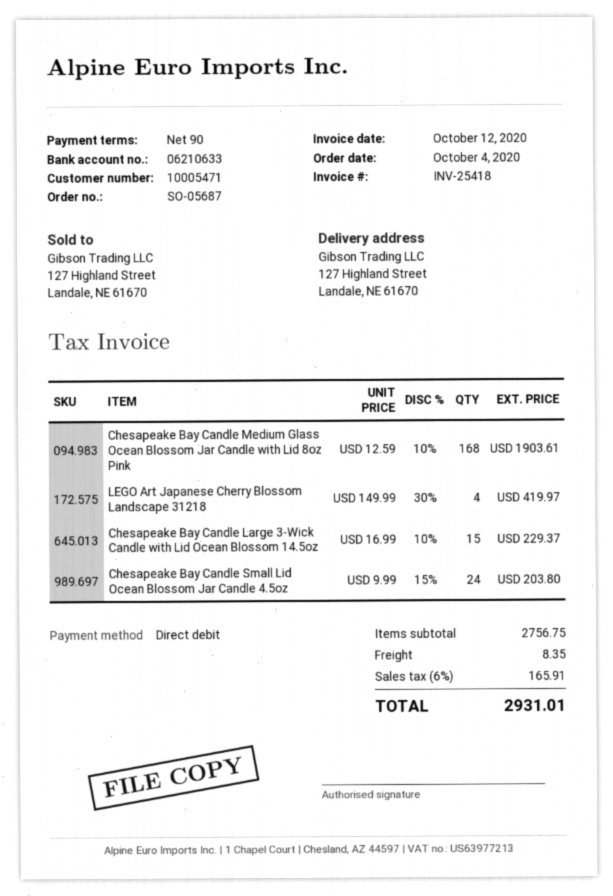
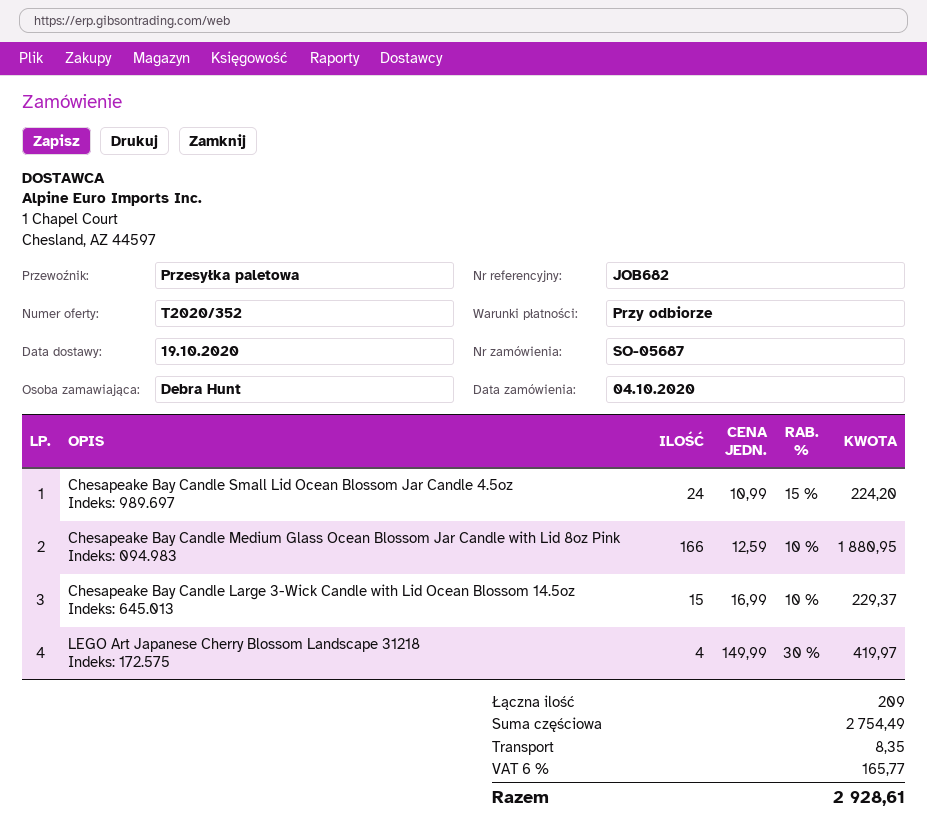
payment terms: 90 days -> on receipt
Chesapeake Bay Candle Medium Glass Ocean Blossom Jar Candle with Lid 8oz Pink: 168 x 12.59 - 10% = 1903.61 -> 166 x 12.59 - 10% = 1880.95
Chesapeake Bay Candle Small Lid Ocean Blossom Jar Candle 4.5oz: 24 x 9.99 - 15% = 203.80 -> 24 x 10.99 - 15% = 224.20
subtotal: 2756.75 -> 2754.49
tax: 6% = 165.91 -> 6% = 165.77
total: 2931.01 -> 2928.61

